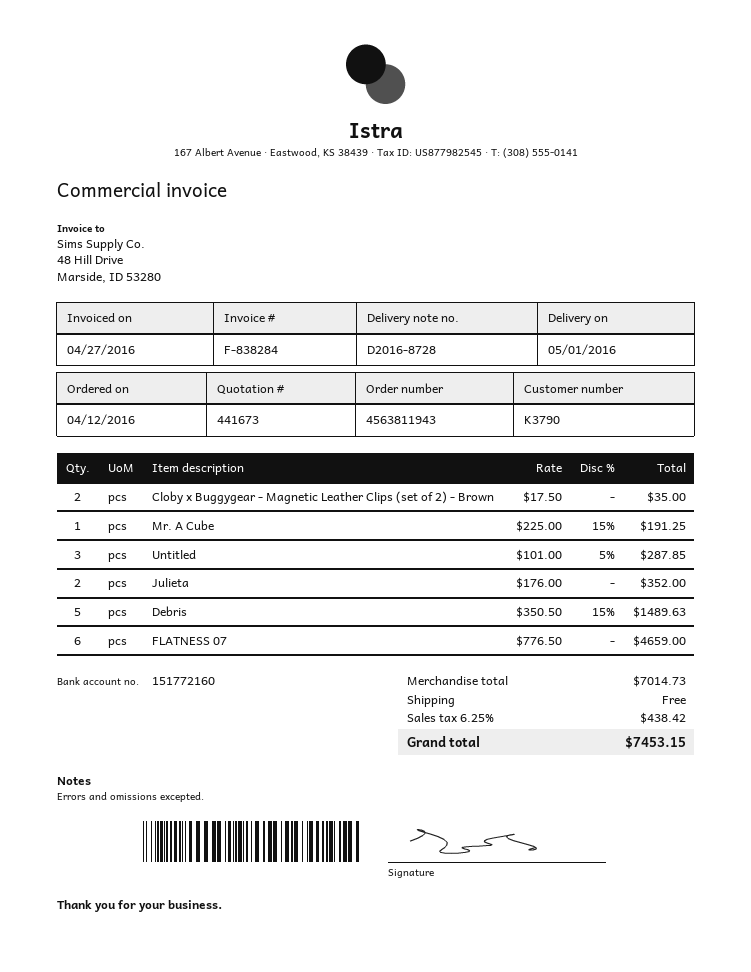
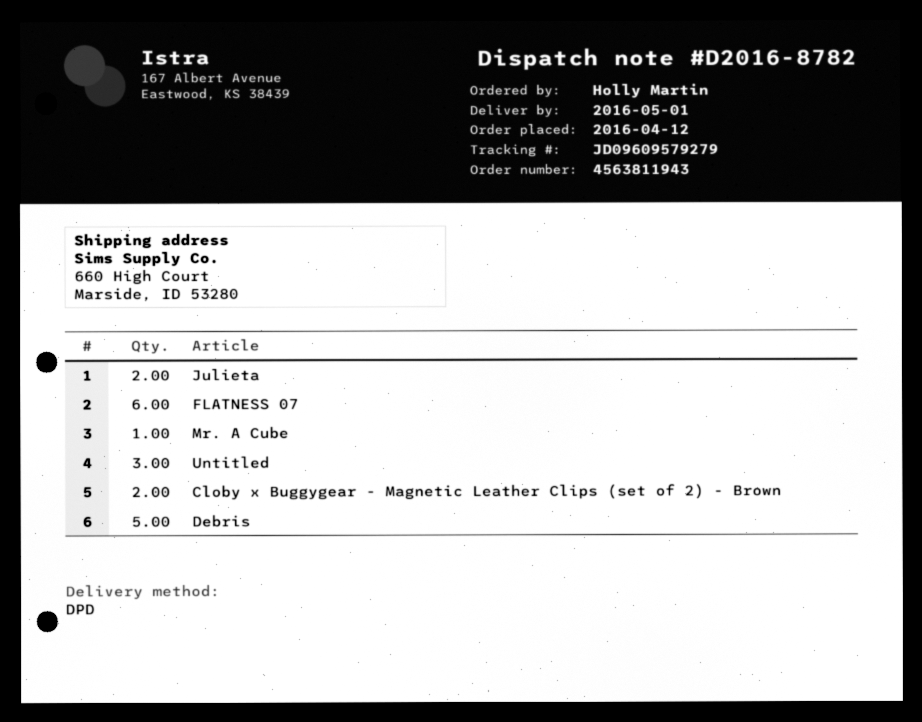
delivery note number: D2016-8728 -> D2016-8782

